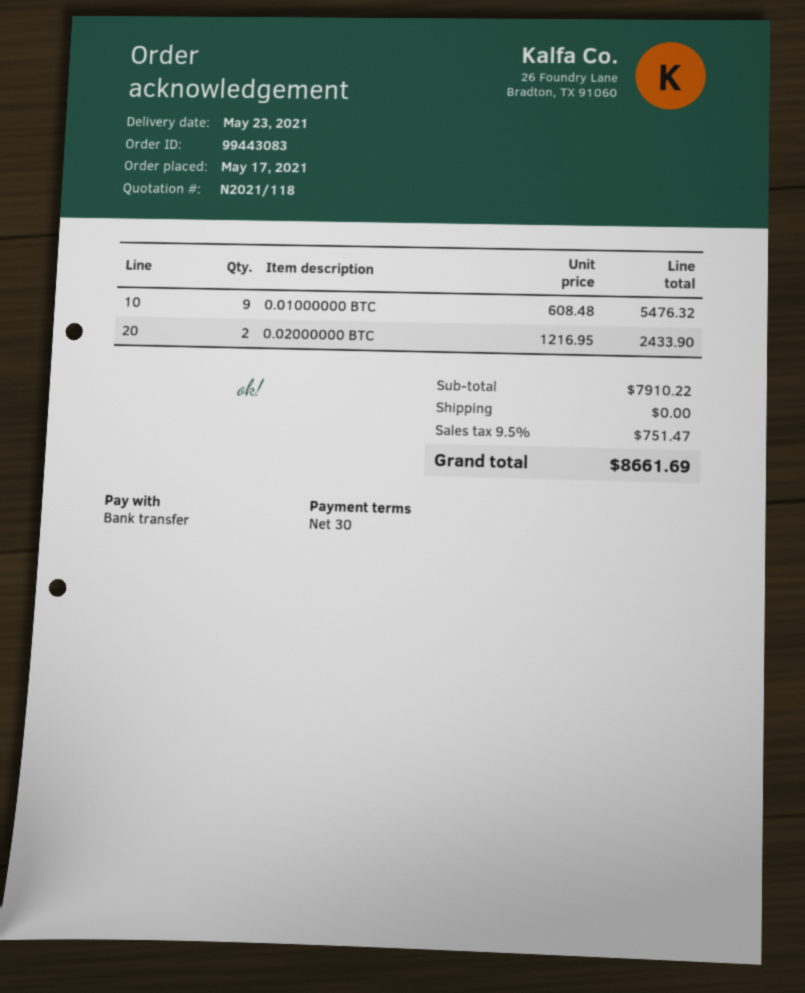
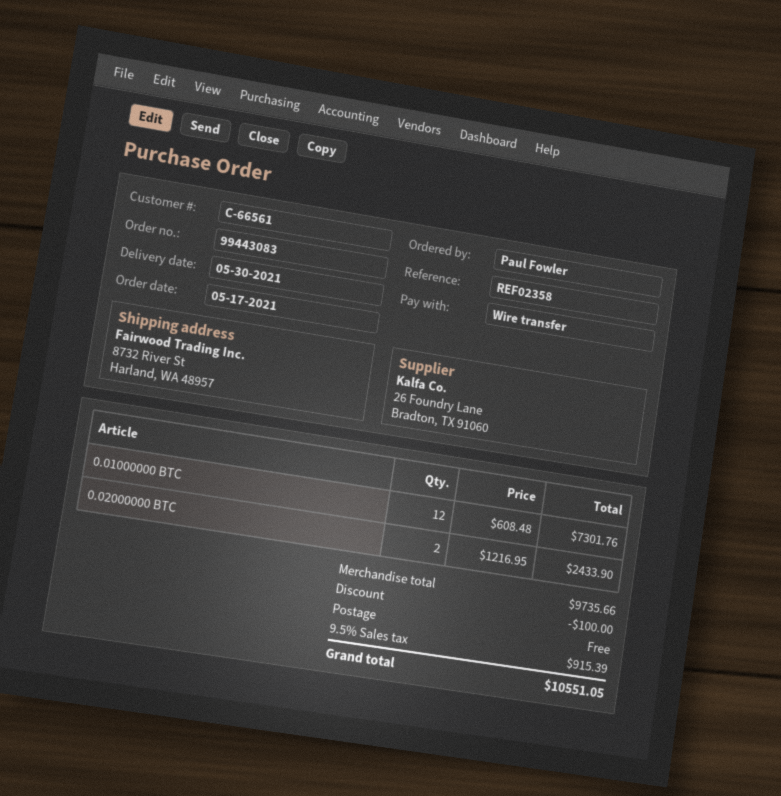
delivery date: 2021-05-23 -> 2021-05-30
0.01000000 BTC: 9 x 608.48 = 5476.32 -> 12 x 608.48 = 7301.76
subtotal: 7910.22 -> 9735.66
discount: none -> 100.00
tax: 9.5% = 751.47 -> 9.5% = 915.39
total: 8661.69 -> 10551.05

